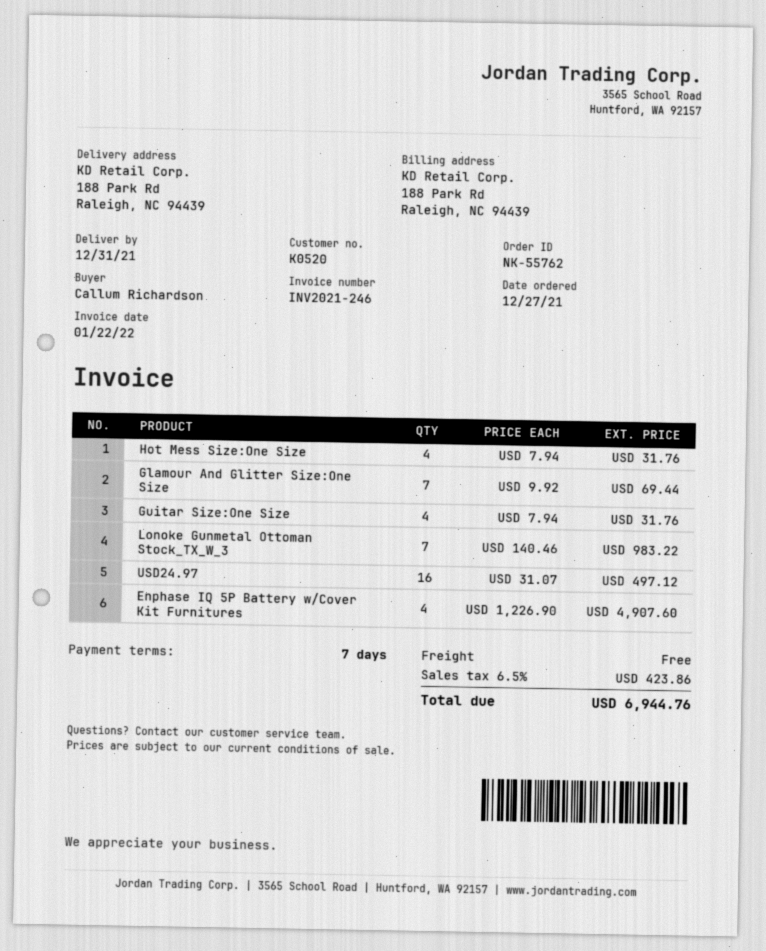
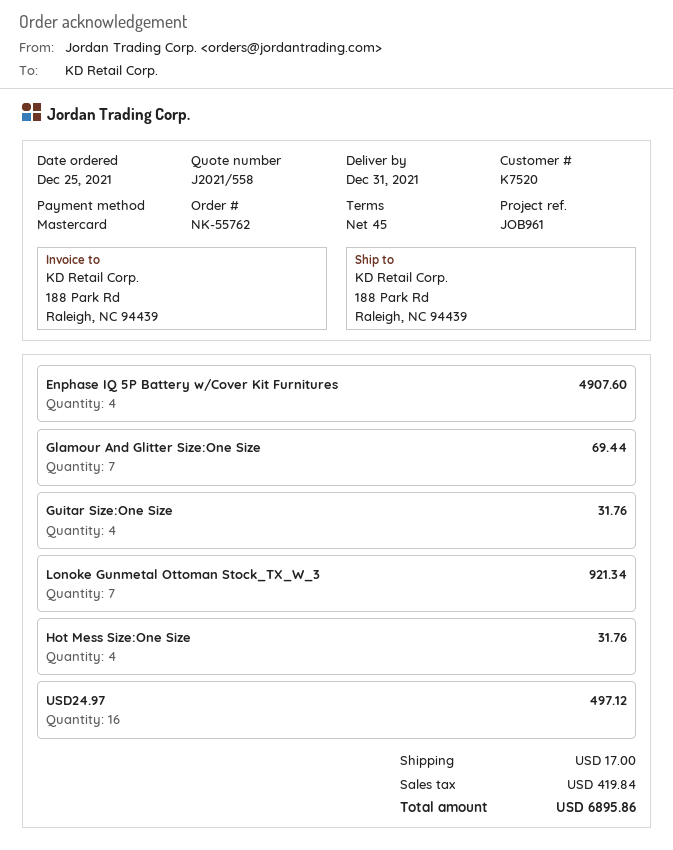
order date: 2021-12-27 -> 2021-12-25
payment terms: 7 days -> 45 days
customer number: K0520 -> K7520
Lonoke Gunmetal Ottoman Stock_TX_W_3: 7 for 983.22 -> 7 for 921.34
shipping: 0.00 -> 17.00
tax: 423.86 -> 419.84
total: 6944.76 -> 6895.86

